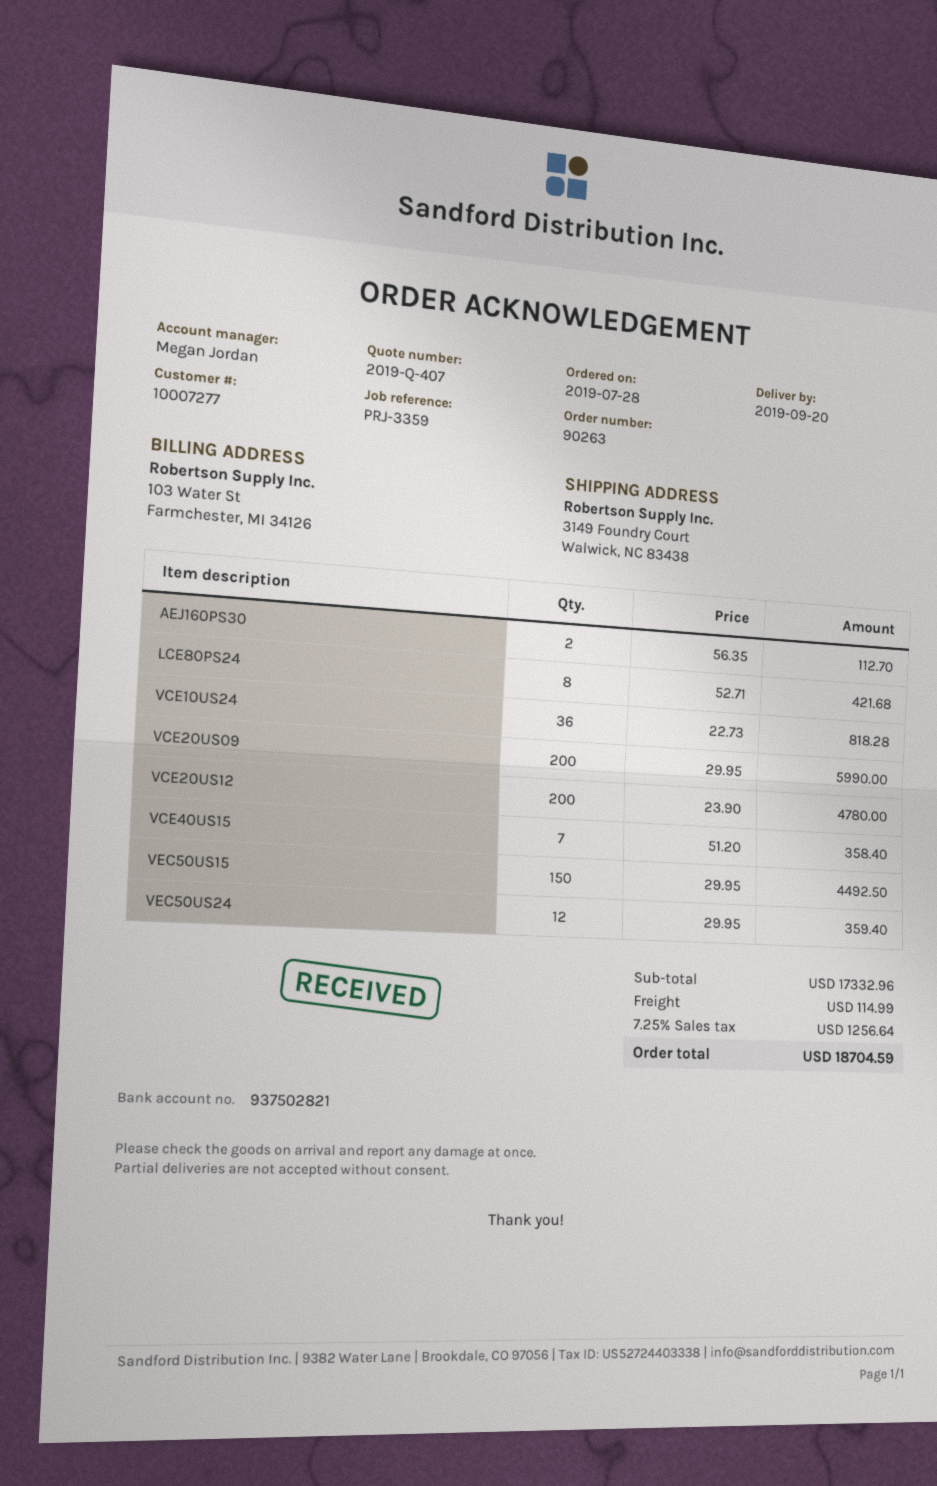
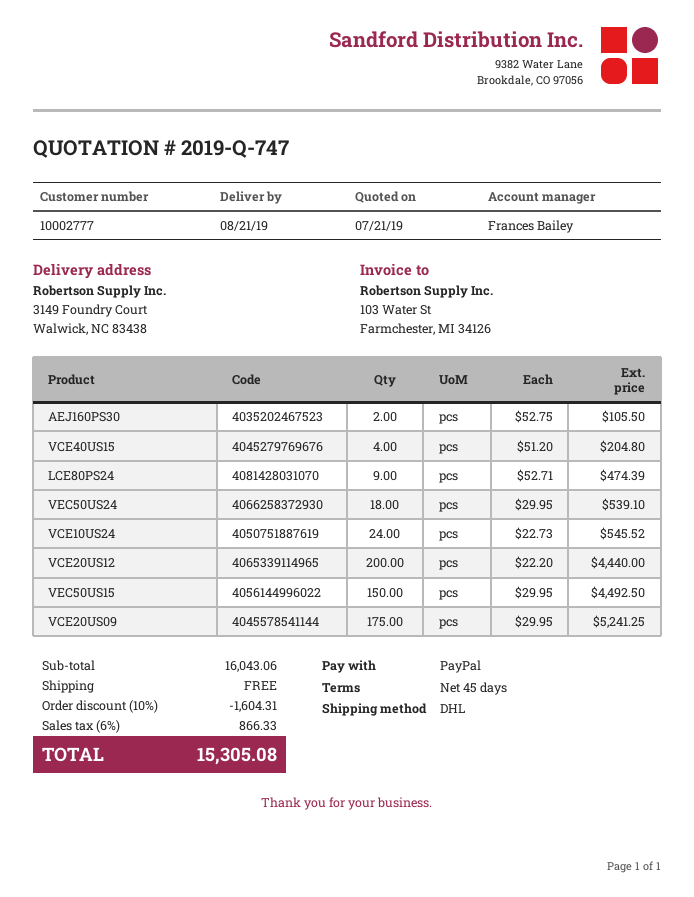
quote number: 2019-Q-407 -> 2019-Q-747
delivery date: 2019-09-20 -> 2019-08-21
customer number: 10007277 -> 10002777
sales rep: Megan Jordan -> Frances Bailey
AEJ160PS30: 2 x 56.35 = 112.70 -> 2 x 52.75 = 105.50
LCE80PS24: 8 x 52.71 = 421.68 -> 9 x 52.71 = 474.39
VCE10US24: 36 x 22.73 = 818.28 -> 24 x 22.73 = 545.52
VCE20US09: 200 x 29.95 = 5990.00 -> 175 x 29.95 = 5241.25
VCE20US12: 200 x 23.90 = 4780.00 -> 200 x 22.20 = 4440.00
VCE40US15: 7 x 51.20 = 358.40 -> 4 x 51.20 = 204.80
VEC50US24: 12 x 29.95 = 359.40 -> 18 x 29.95 = 539.10
subtotal: 17332.96 -> 16043.06
discount: none -> 10% = 1604.31
shipping: 114.99 -> 0.00
tax: 7.25% = 1256.64 -> 6% = 866.33
total: 18704.59 -> 15305.08

